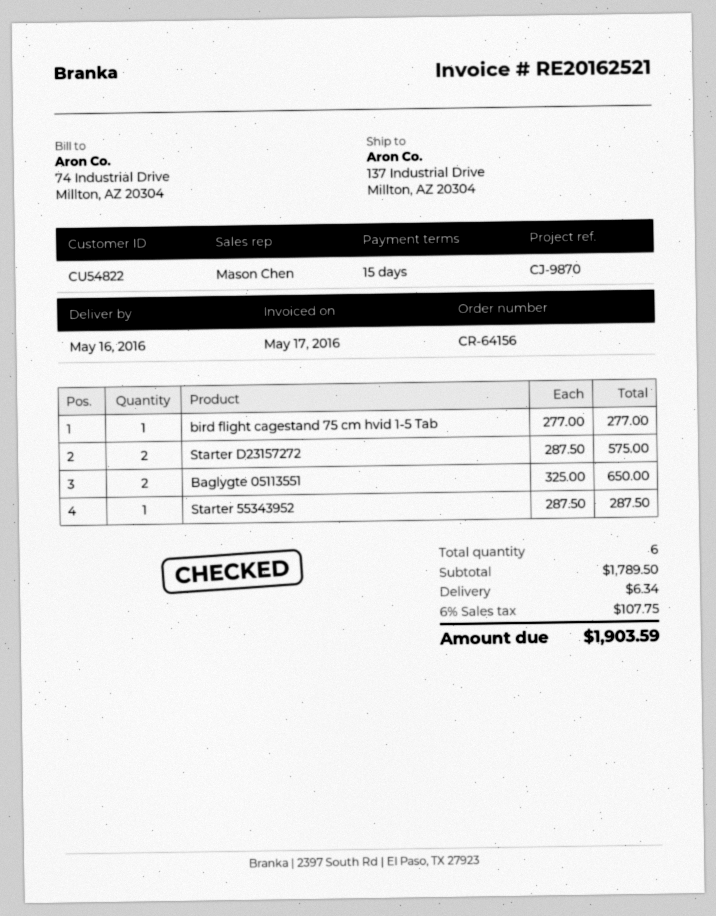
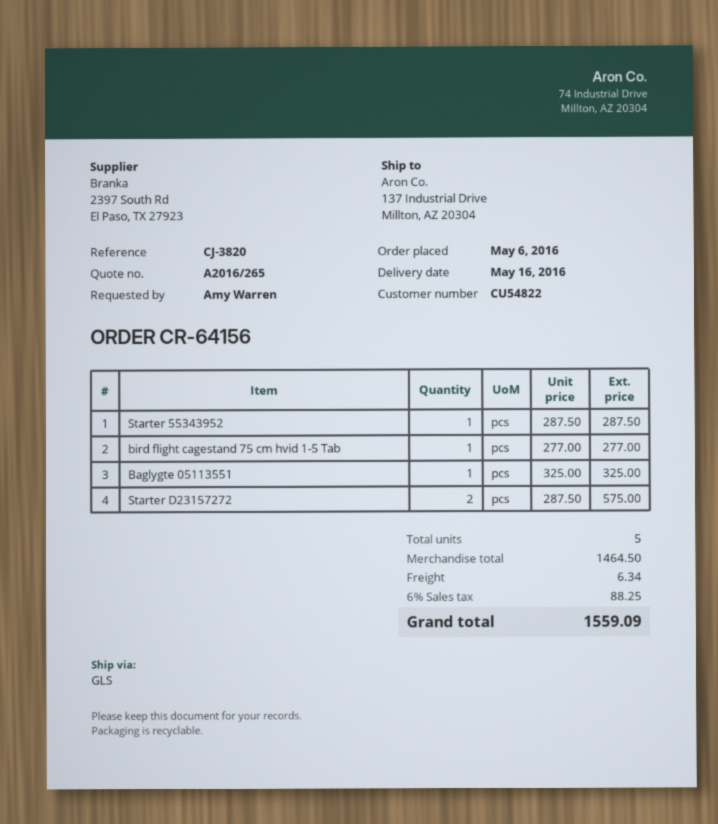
reference: CJ-9870 -> CJ-3820
Baglygte 05113551: 2 x 325.00 = 650.00 -> 1 x 325.00 = 325.00
total quantity: 6 -> 5
subtotal: 1789.50 -> 1464.50
tax: 6% = 107.75 -> 6% = 88.25
total: 1903.59 -> 1559.09

